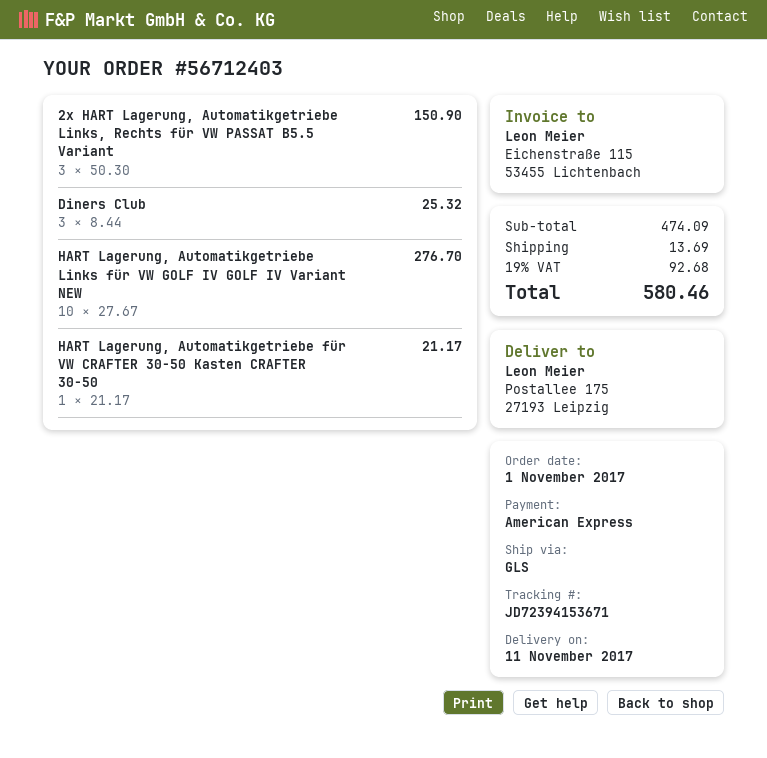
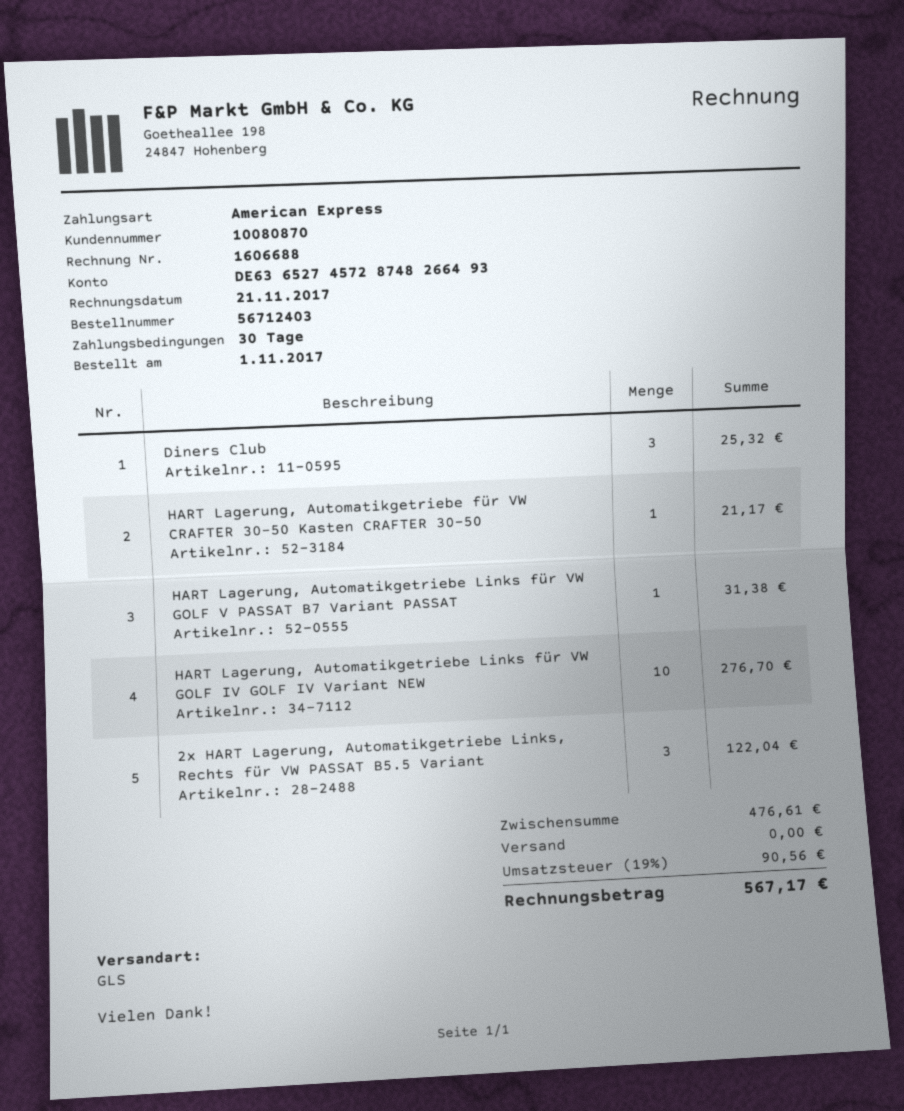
2x HART Lagerung, Automatikgetriebe Links, Rechts für VW PASSAT B5.5 Variant: 3 for 150.90 -> 3 for 122.04
HART Lagerung, Automatikgetriebe Links für VW GOLF V PASSAT B7 Variant PASSAT: none -> 1 for 31.38
subtotal: 474.09 -> 476.61
shipping: 13.69 -> 0.00
tax: 19% = 92.68 -> 19% = 90.56
total: 580.46 -> 567.17

